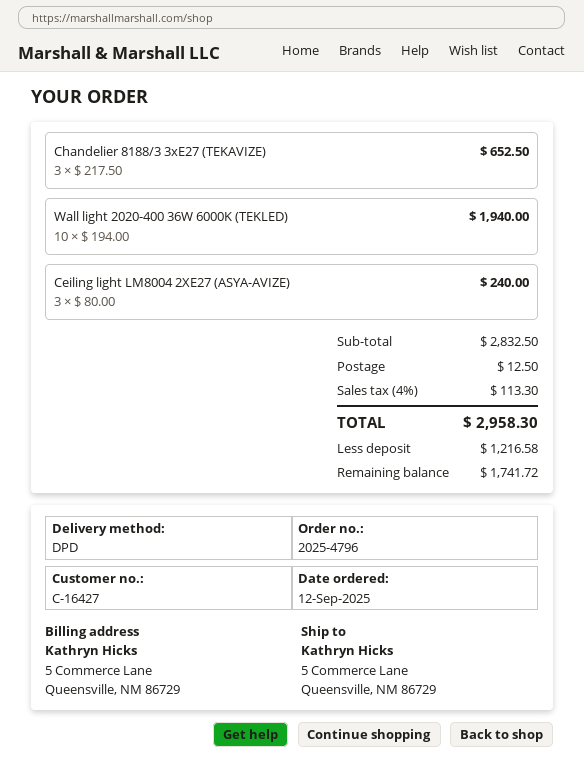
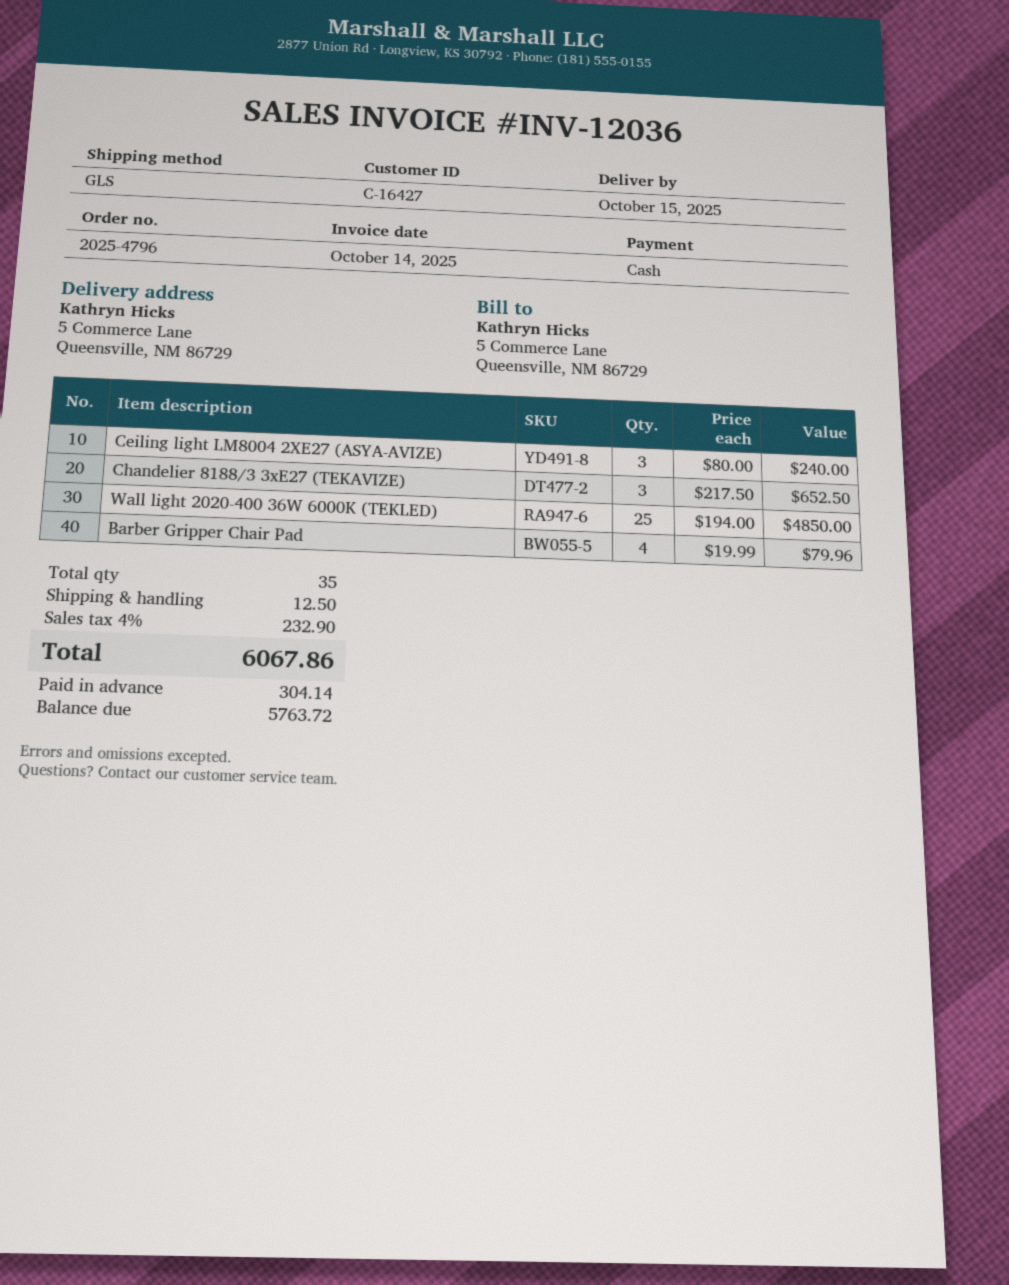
shipping method: DPD -> GLS
Wall light 2020-400 36W 6000K (TEKLED): 10 x 194.00 = 1940.00 -> 25 x 194.00 = 4850.00
Barber Gripper Chair Pad: none -> 4 x 19.99 = 79.96
tax: 4% = 113.30 -> 4% = 232.90
total: 2958.30 -> 6067.86
deposit: 1216.58 -> 304.14
balance: 1741.72 -> 5763.72

